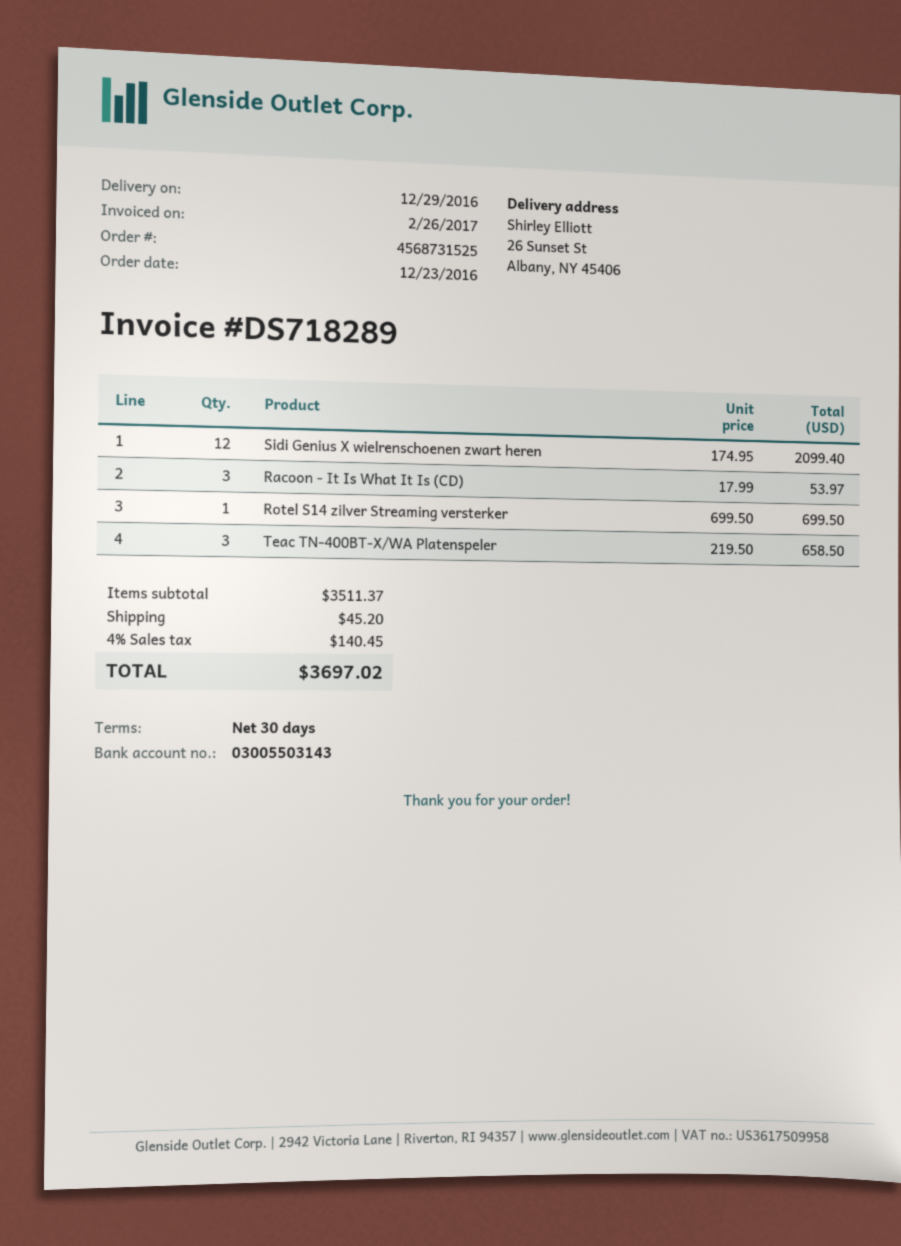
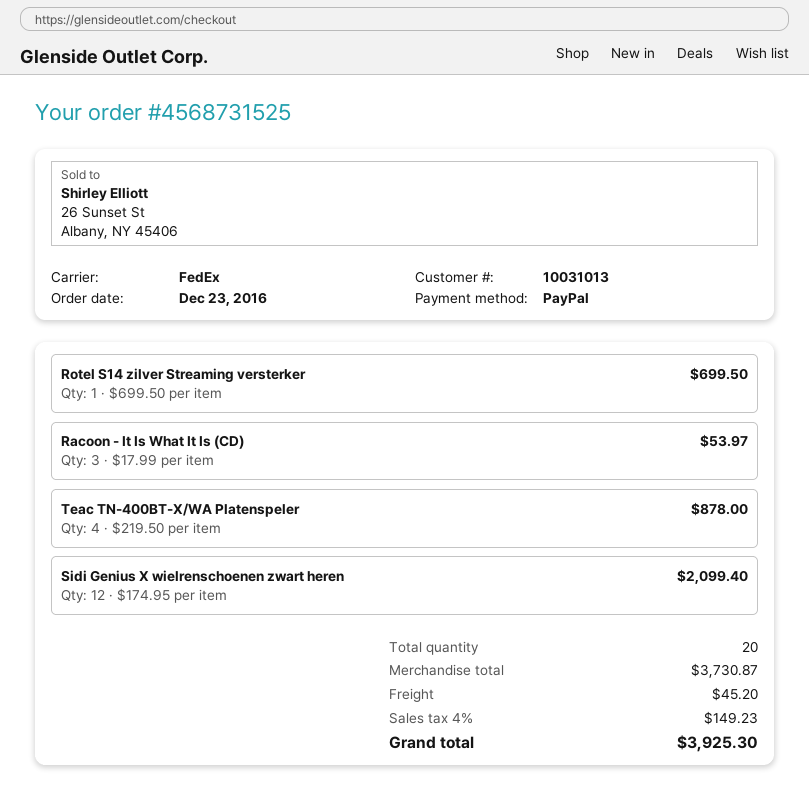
Teac TN-400BT-X/WA Platenspeler: 3 x 219.50 = 658.50 -> 4 x 219.50 = 878.00
subtotal: 3511.37 -> 3730.87
tax: 4% = 140.45 -> 4% = 149.23
total: 3697.02 -> 3925.30

